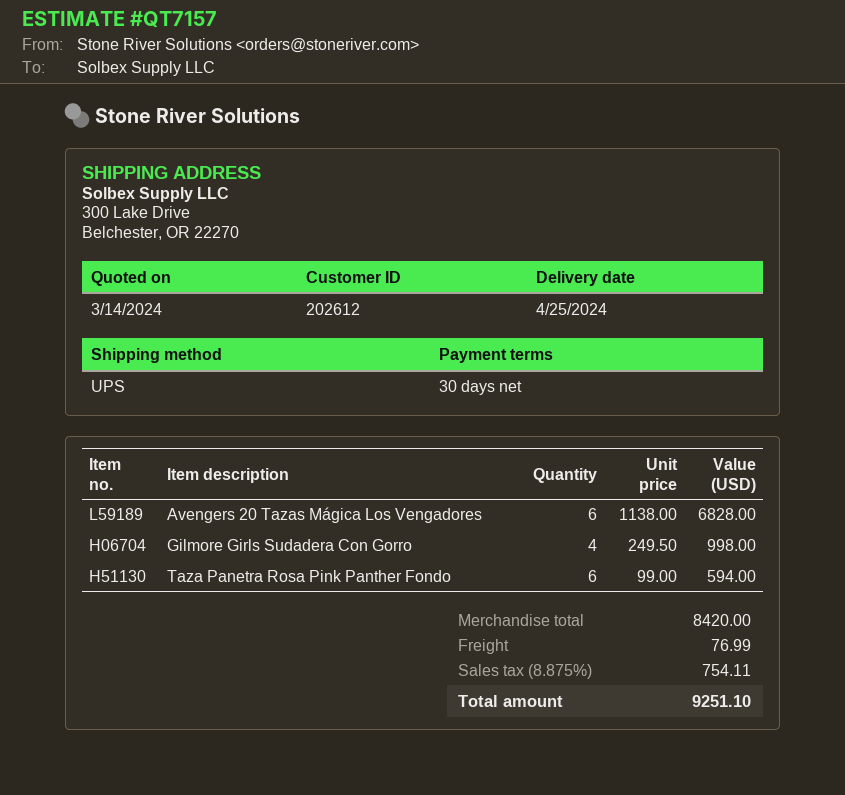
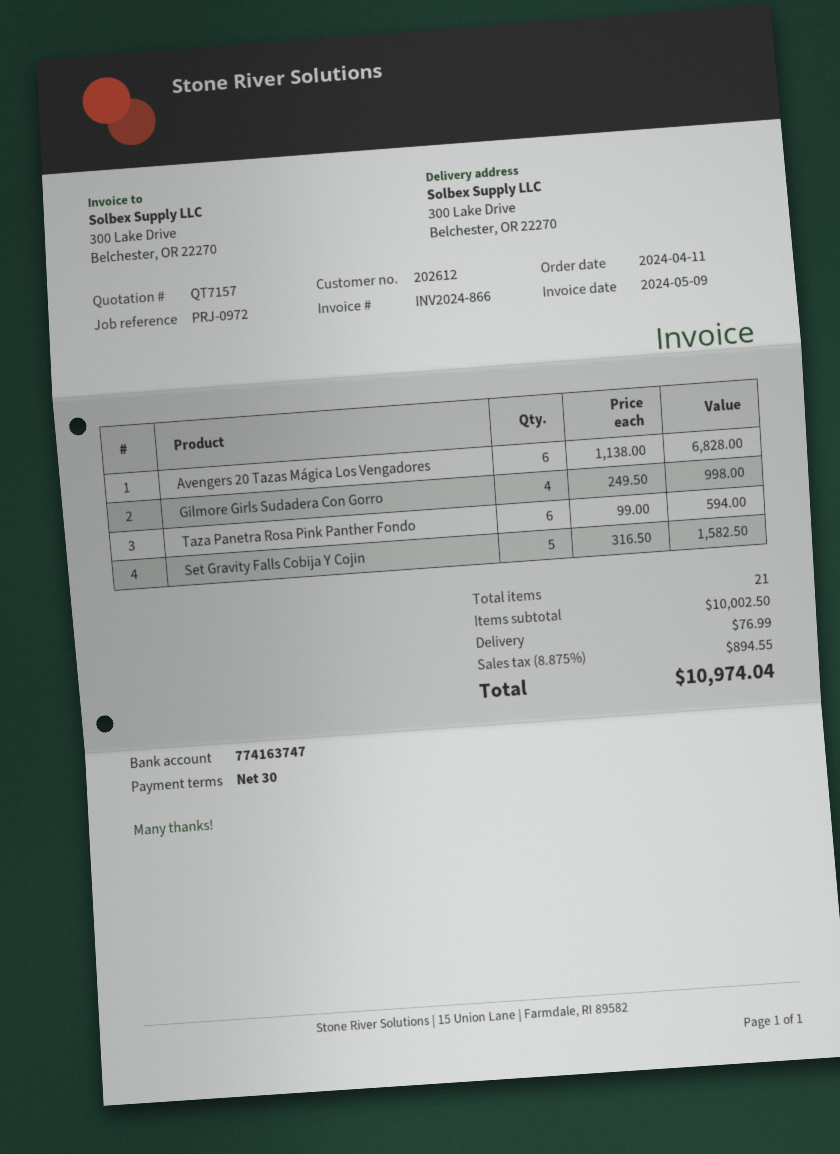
Set Gravity Falls Cobija Y Cojin: none -> 5 x 316.50 = 1582.50
subtotal: 8420.00 -> 10002.50
tax: 8.875% = 754.11 -> 8.875% = 894.55
total: 9251.10 -> 10974.04

